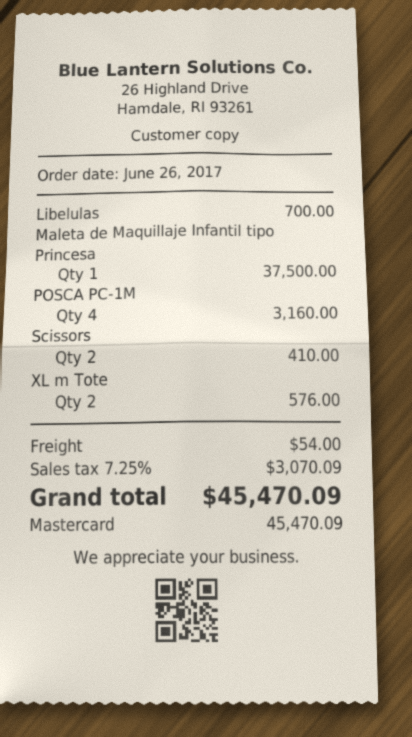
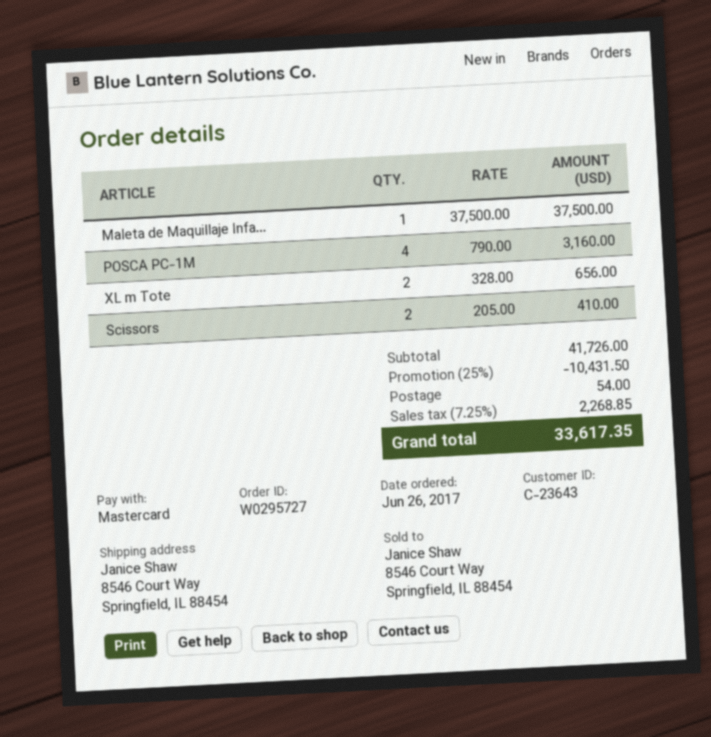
Libelulas: 1 for 700.00 -> none
XL m Tote: 2 for 576.00 -> 2 for 656.00
discount: none -> 25% = 10431.50
tax: 7.25% = 3070.09 -> 7.25% = 2268.85
total: 45470.09 -> 33617.35

